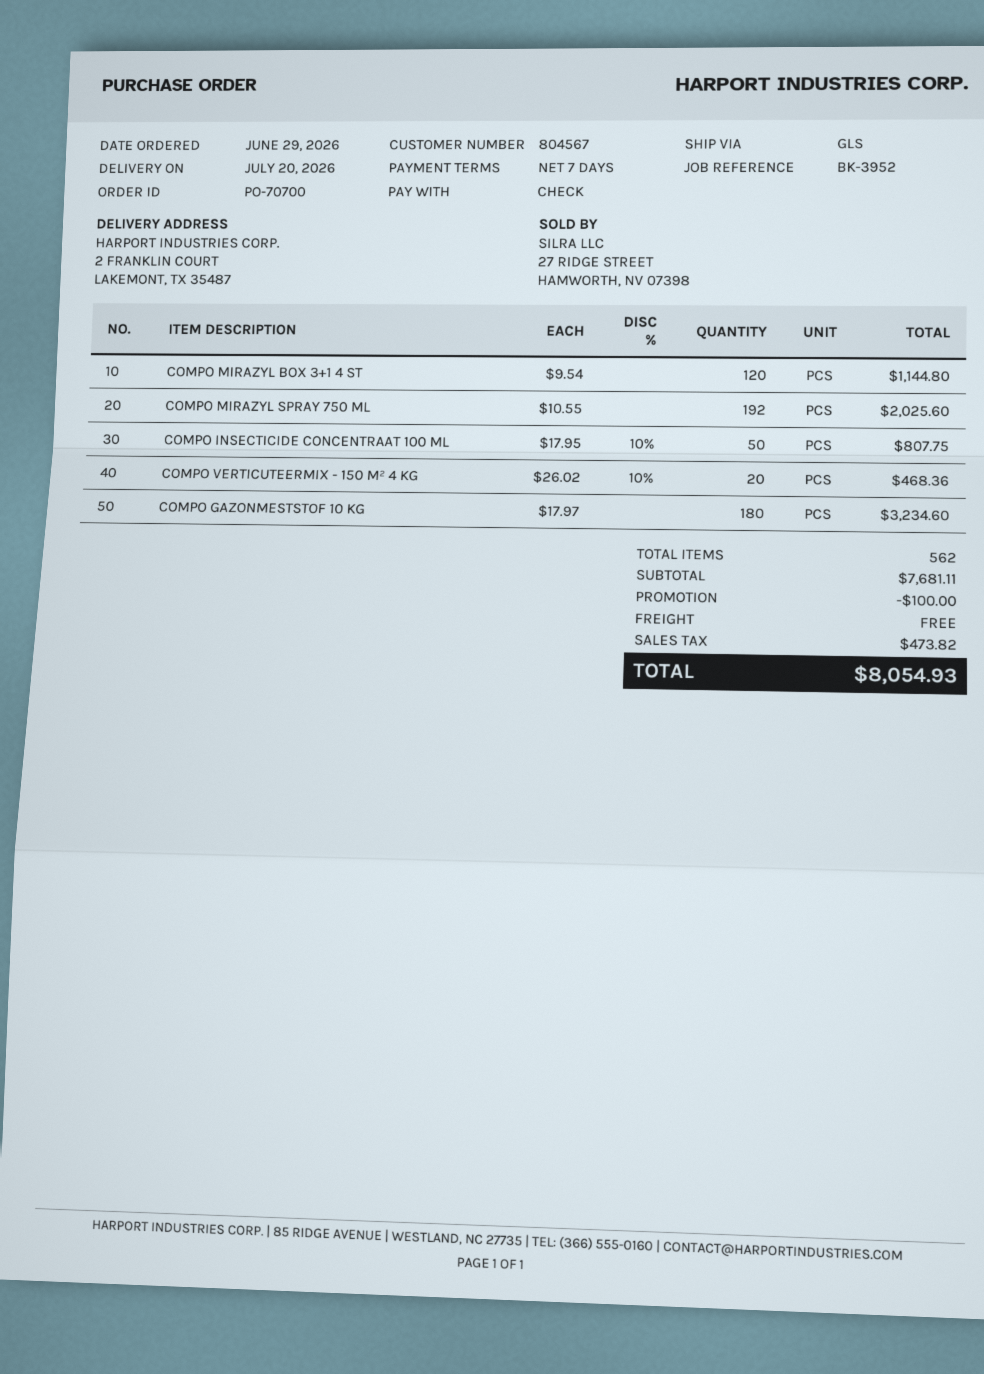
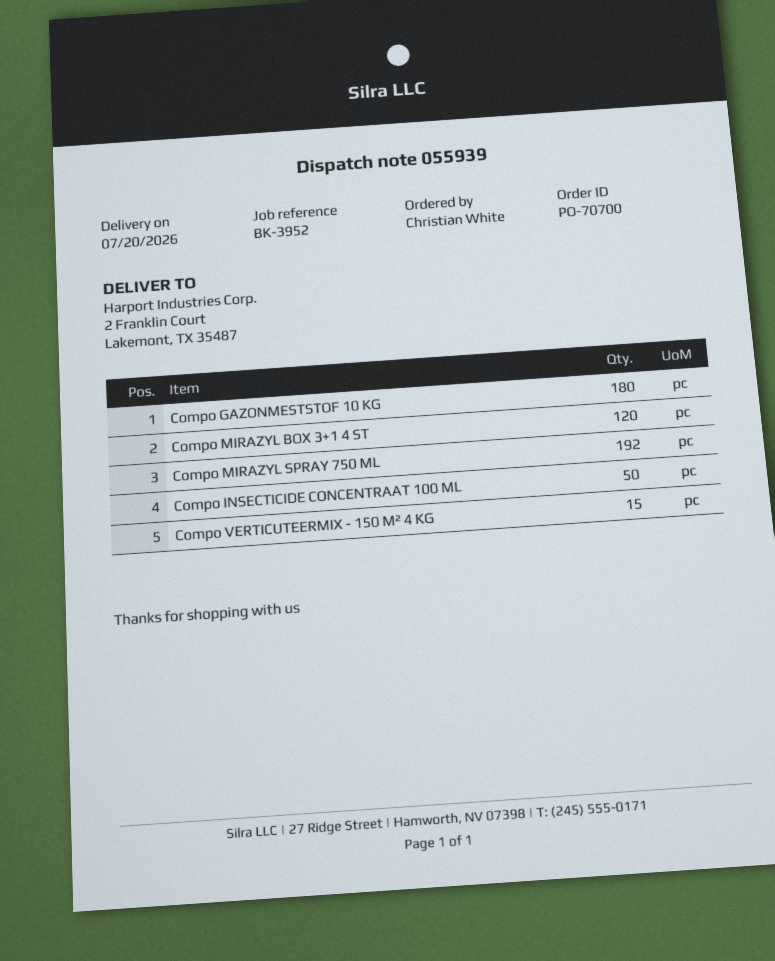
COMPO VERTICUTEERMIX - 150 M² 4 KG: 20 -> 15

